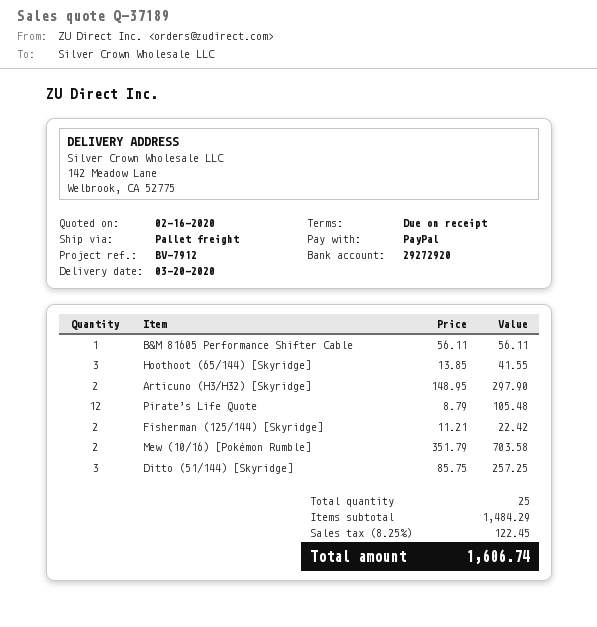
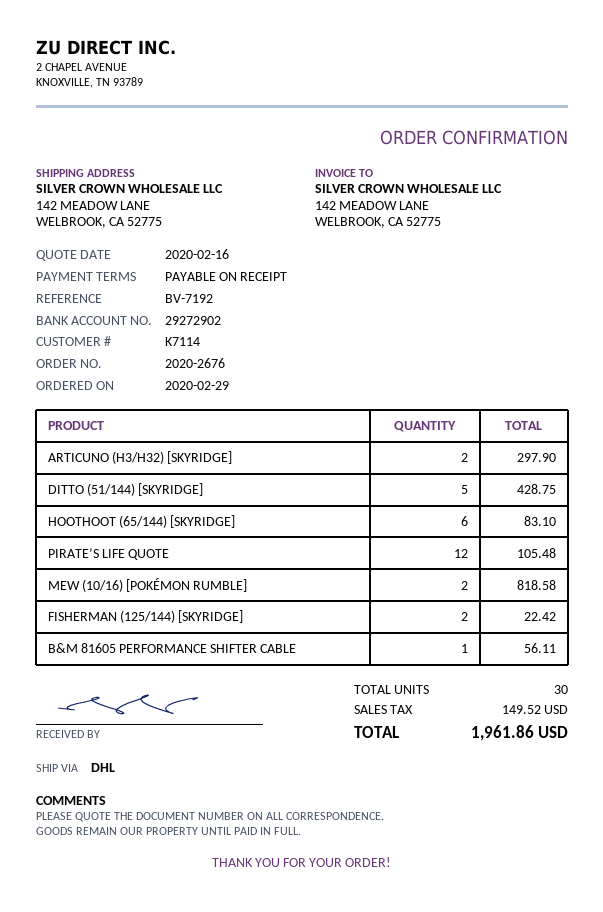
reference: BV-7912 -> BV-7192
bank account: 29272920 -> 29272902
shipping method: pallet freight -> DHL
Hoothoot (65/144) [Skyridge]: 3 for 41.55 -> 6 for 83.10
Mew (10/16) [Pokémon Rumble]: 2 for 703.58 -> 2 for 818.58
Ditto (51/144) [Skyridge]: 3 for 257.25 -> 5 for 428.75
total quantity: 25 -> 30
tax: 122.45 -> 149.52
total: 1606.74 -> 1961.86

